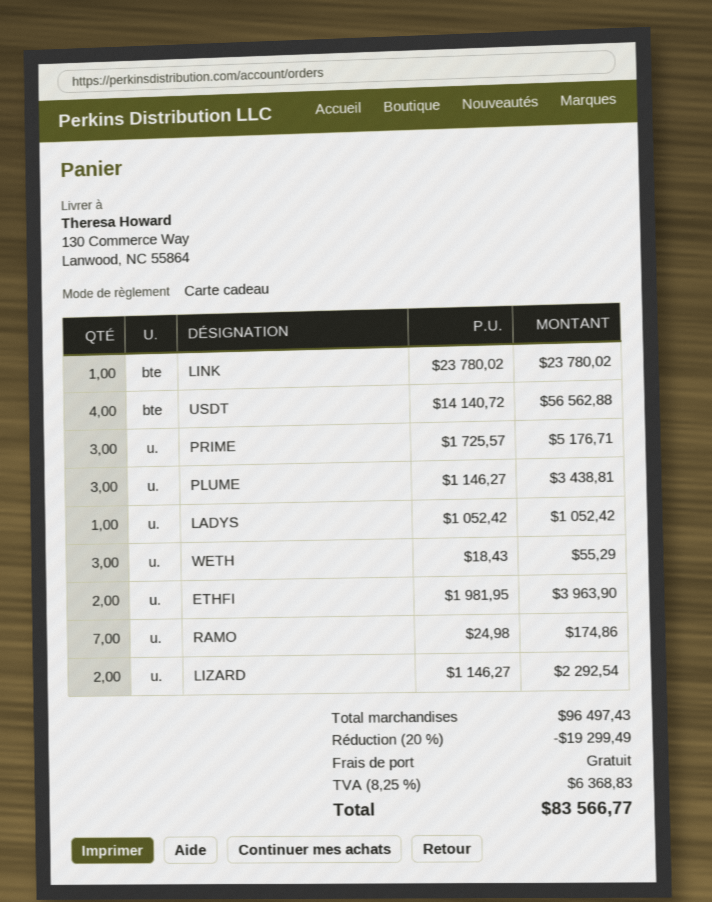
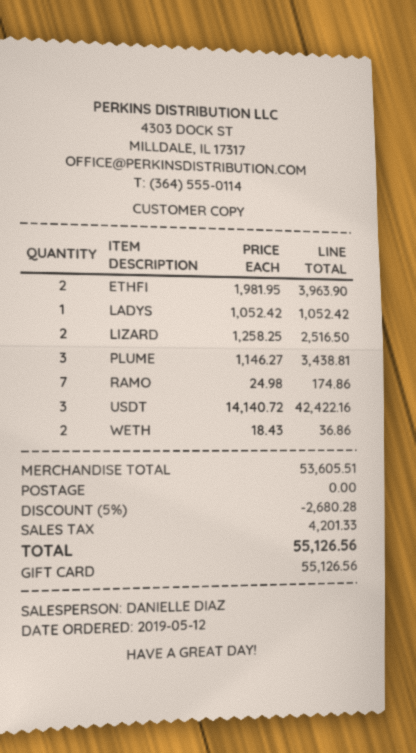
LINK: 1 x 23780.02 = 23780.02 -> none
USDT: 4 x 14140.72 = 56562.88 -> 3 x 14140.72 = 42422.16
PRIME: 3 x 1725.57 = 5176.71 -> none
WETH: 3 x 18.43 = 55.29 -> 2 x 18.43 = 36.86
LIZARD: 2 x 1146.27 = 2292.54 -> 2 x 1258.25 = 2516.50
subtotal: 96497.43 -> 53605.51
discount: 20% = 19299.49 -> 5% = 2680.28
tax: 6368.83 -> 4201.33
total: 83566.77 -> 55126.56

